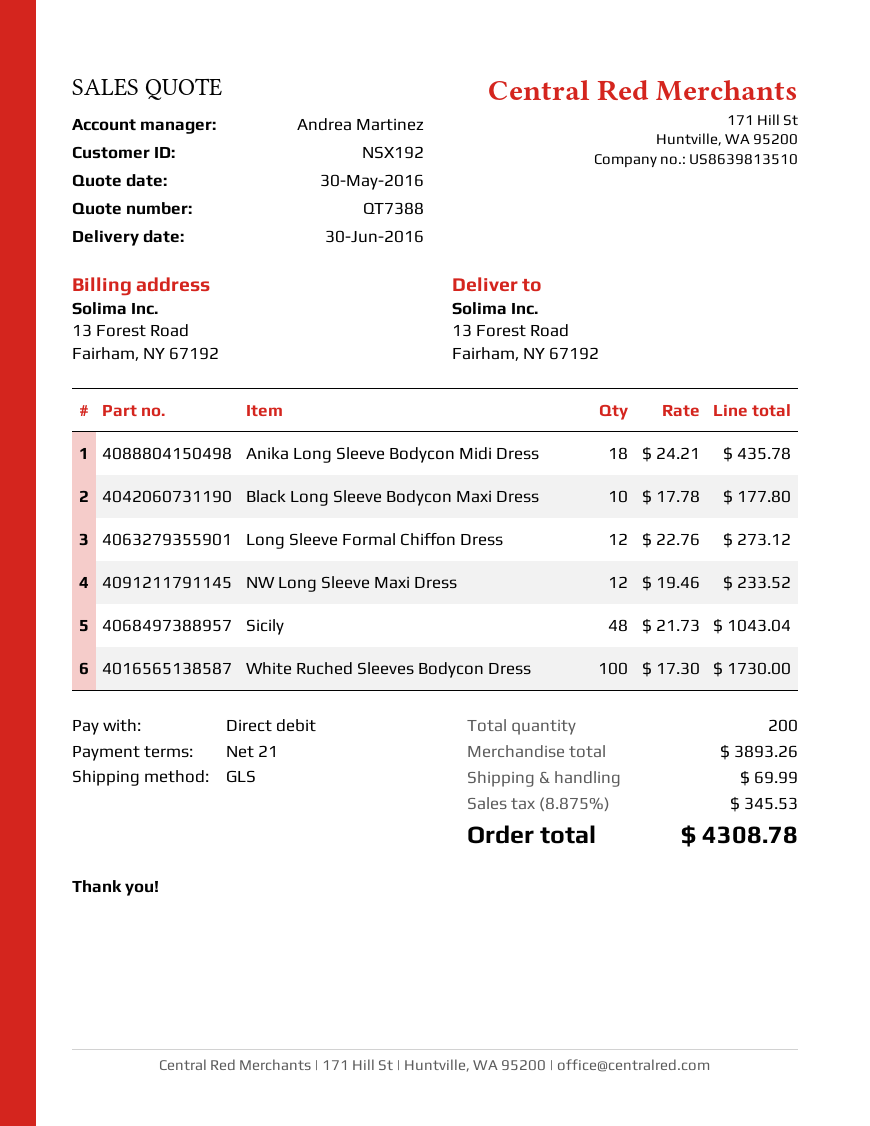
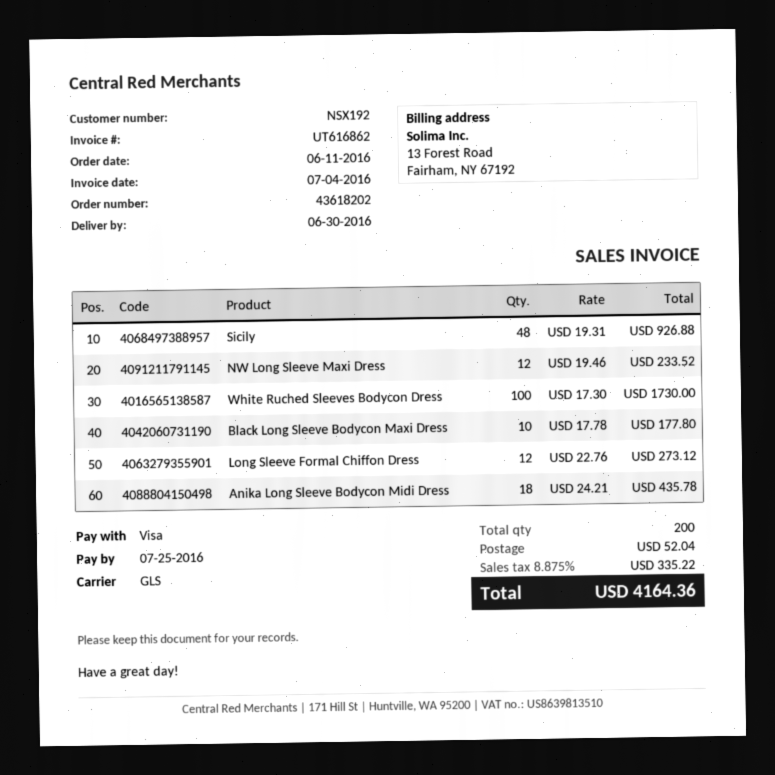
payment method: direct debit -> Visa
Sicily: 48 x 21.73 = 1043.04 -> 48 x 19.31 = 926.88
shipping: 69.99 -> 52.04
tax: 8.875% = 345.53 -> 8.875% = 335.22
total: 4308.78 -> 4164.36

